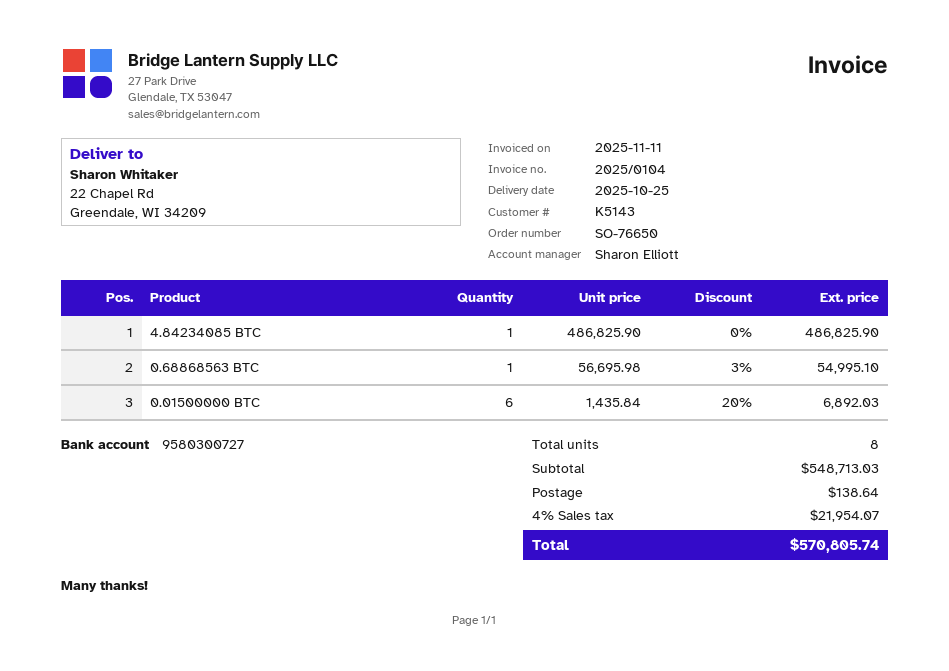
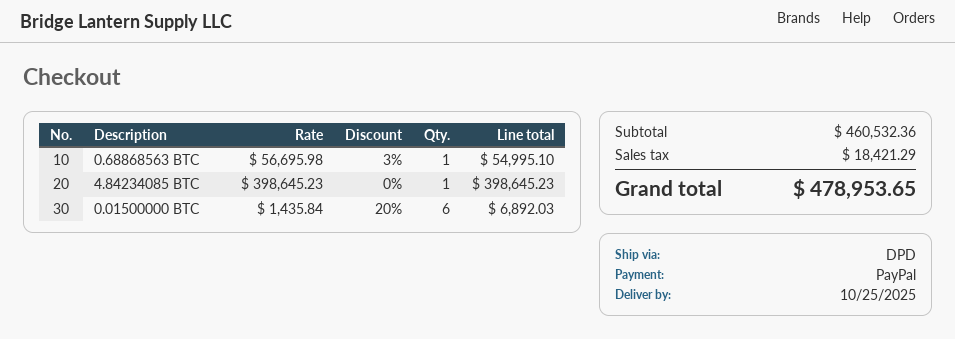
4.84234085 BTC: 1 x 486825.90 = 486825.90 -> 1 x 398645.23 = 398645.23
subtotal: 548713.03 -> 460532.36
shipping: 138.64 -> none
tax: 21954.07 -> 18421.29
total: 570805.74 -> 478953.65

